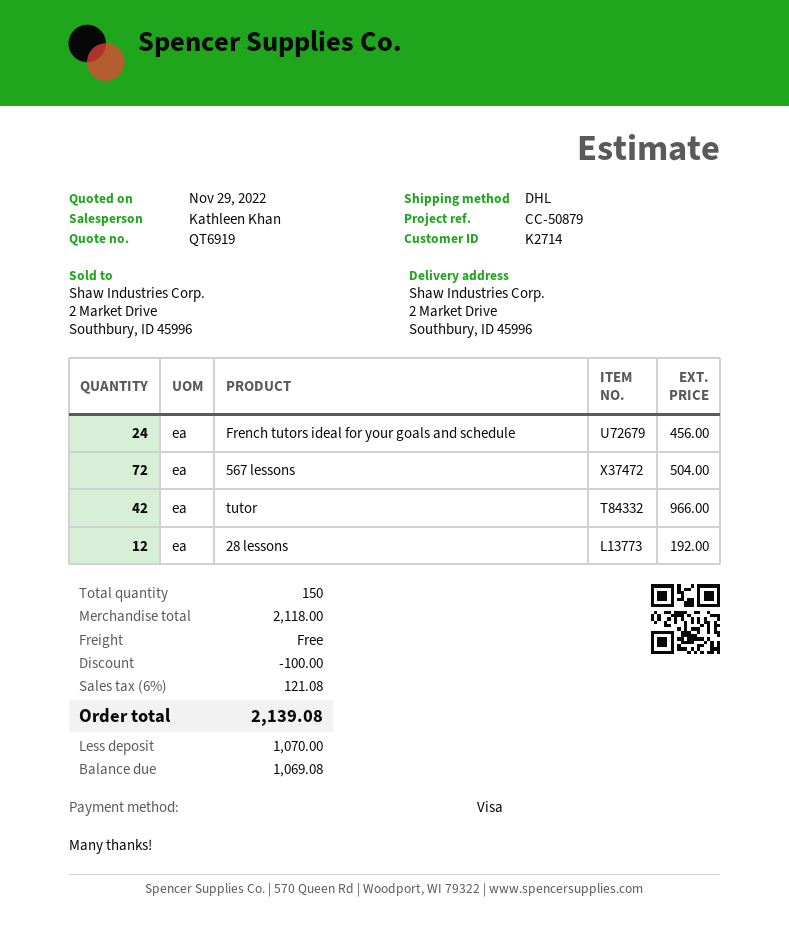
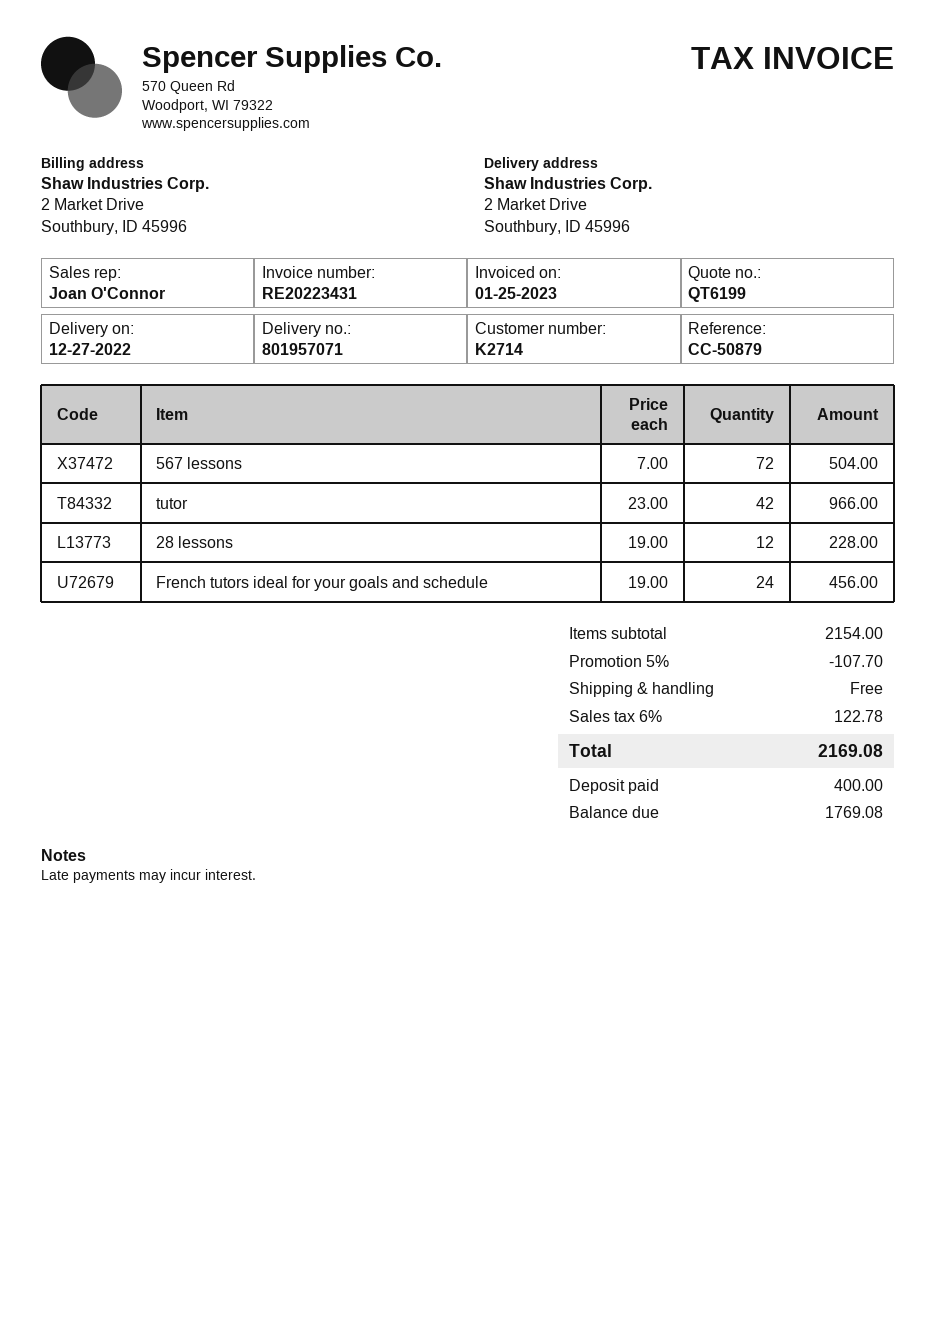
quote number: QT6919 -> QT6199
sales rep: Kathleen Khan -> Joan O'Connor
28 lessons: 12 for 192.00 -> 12 for 228.00
subtotal: 2118.00 -> 2154.00
discount: 100.00 -> 107.70
tax: 6% = 121.08 -> 6% = 122.78
total: 2139.08 -> 2169.08
deposit: 1070.00 -> 400.00
balance: 1069.08 -> 1769.08

